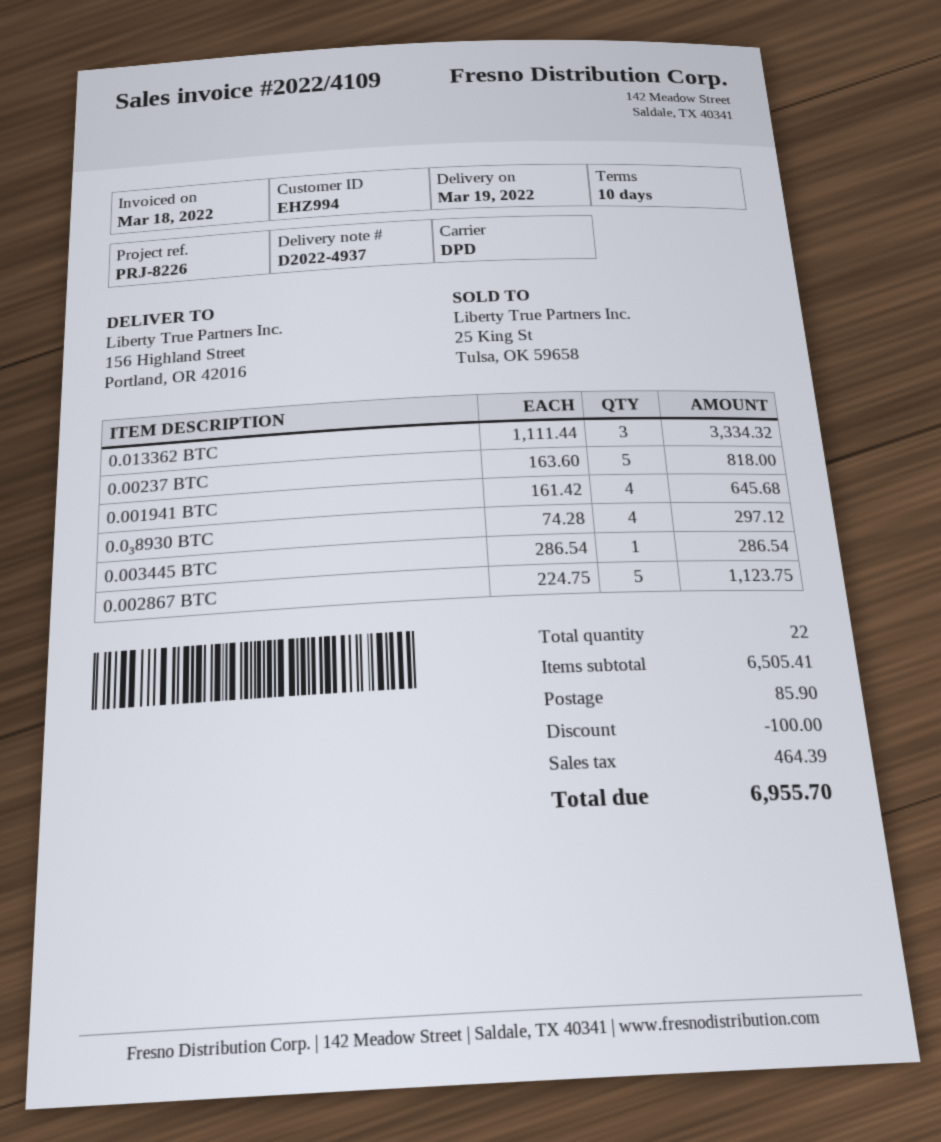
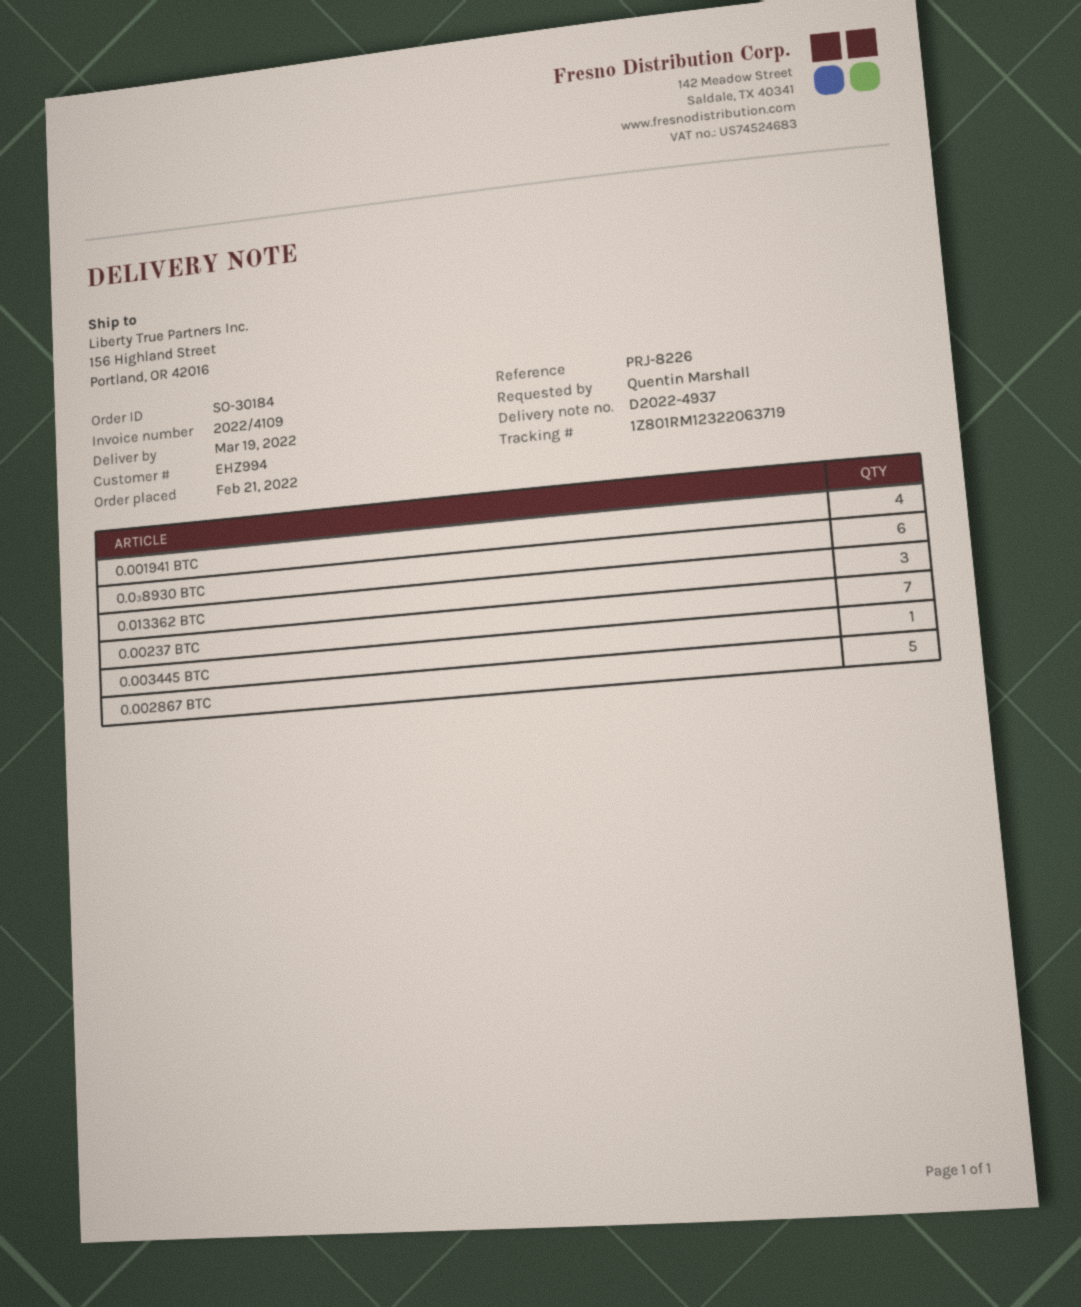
0.00237 BTC: 5 -> 7
0.0₃8930 BTC: 4 -> 6

